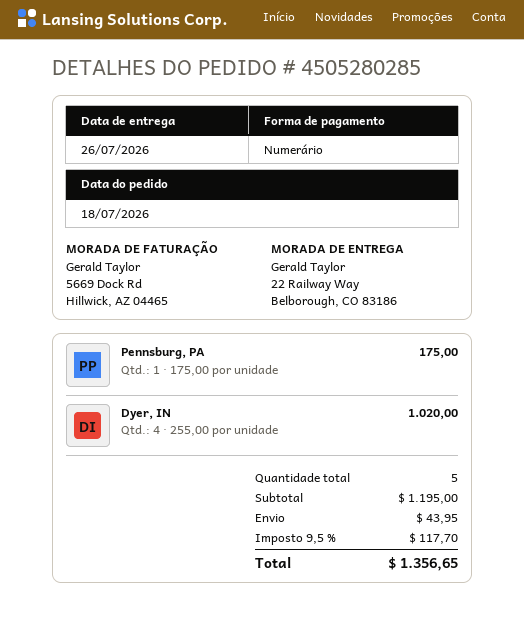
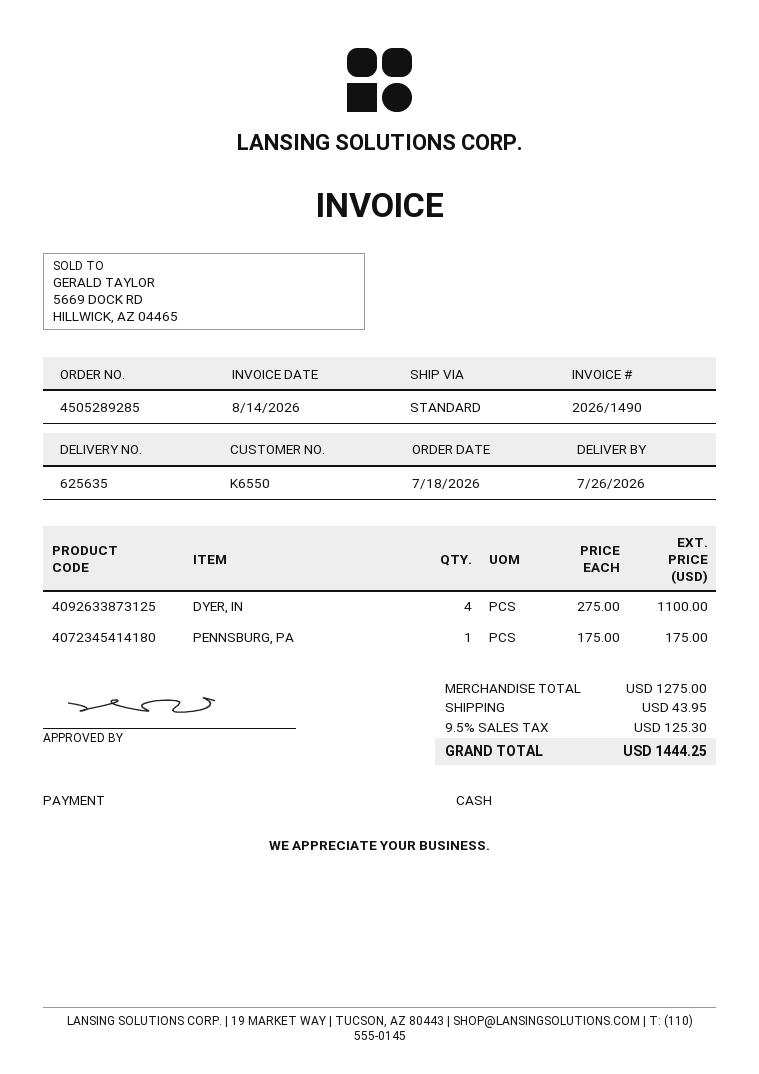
order number: 4505280285 -> 4505289285
Dyer, IN: 4 x 255.00 = 1020.00 -> 4 x 275.00 = 1100.00
subtotal: 1195.00 -> 1275.00
tax: 9.5% = 117.70 -> 9.5% = 125.30
total: 1356.65 -> 1444.25

